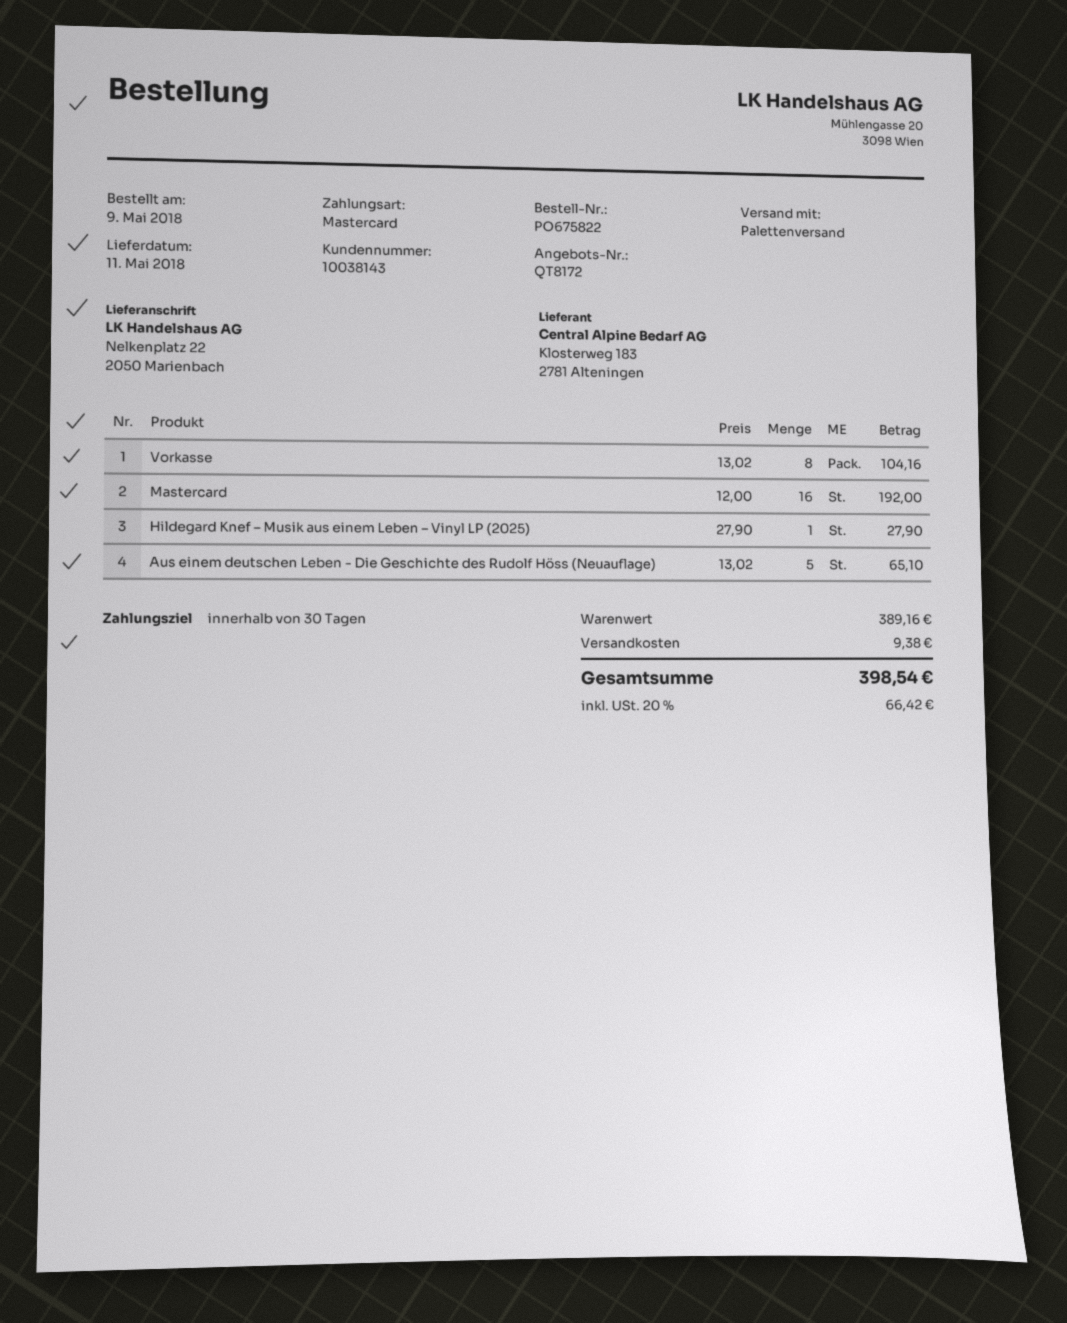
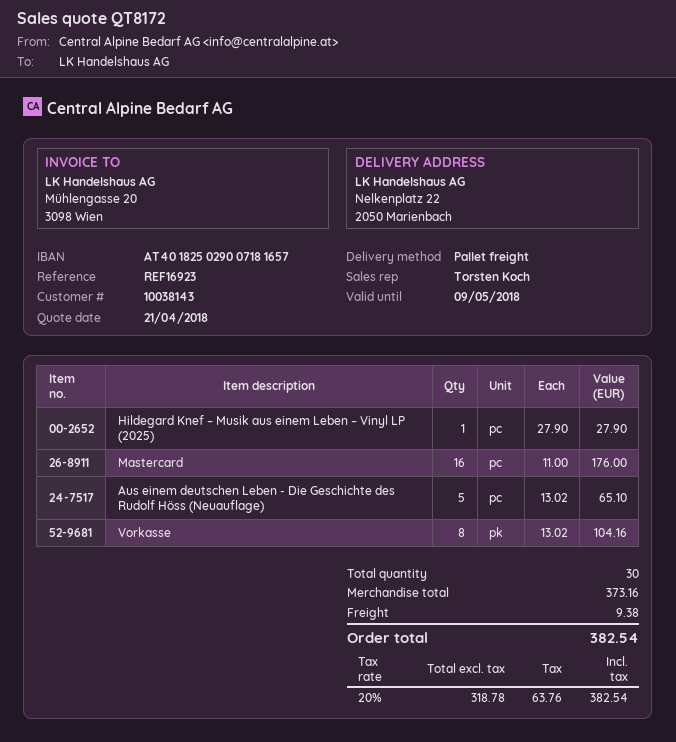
Mastercard: 16 x 12.00 = 192.00 -> 16 x 11.00 = 176.00
subtotal: 389.16 -> 373.16
tax: 20% = 66.42 -> 20% = 63.76
total: 398.54 -> 382.54

